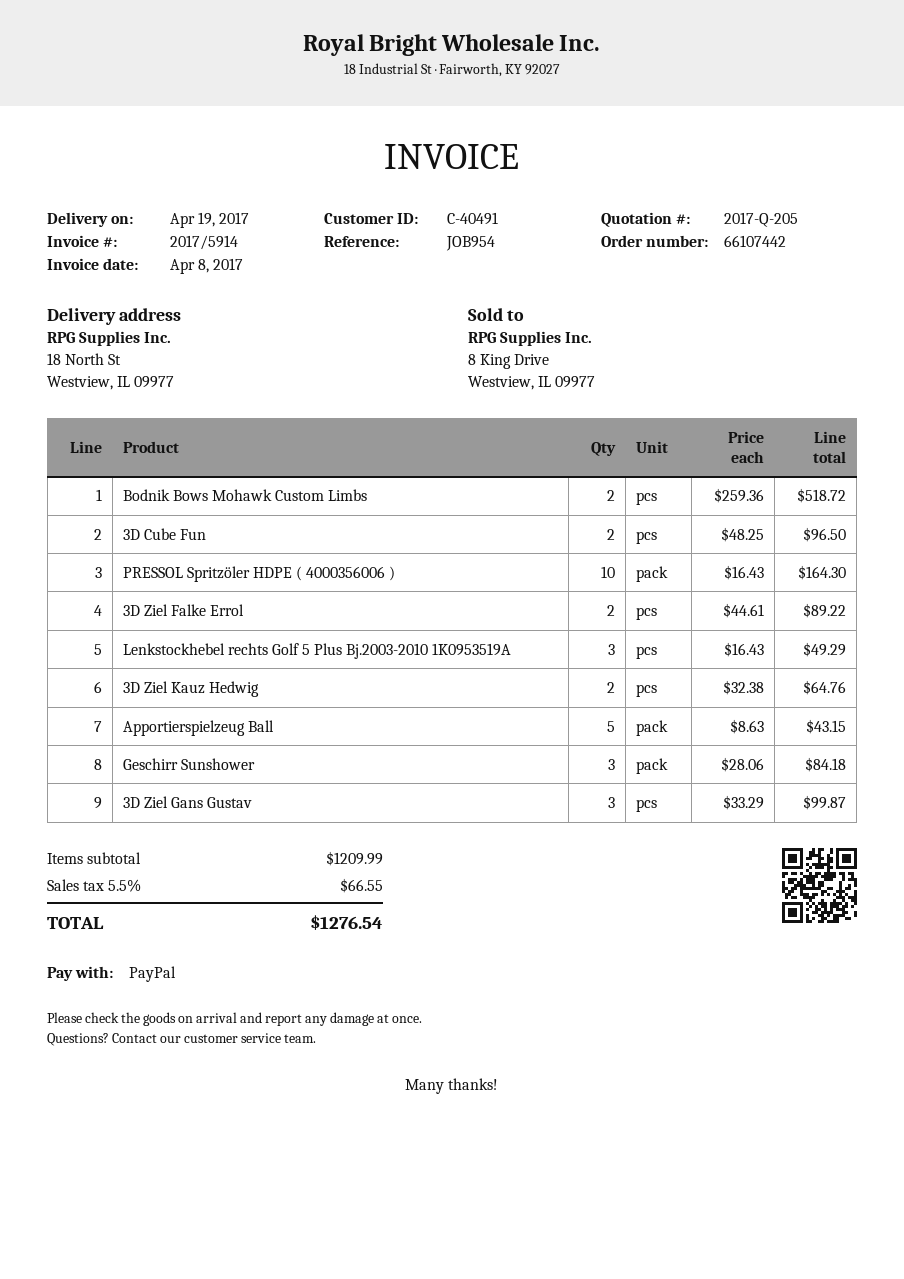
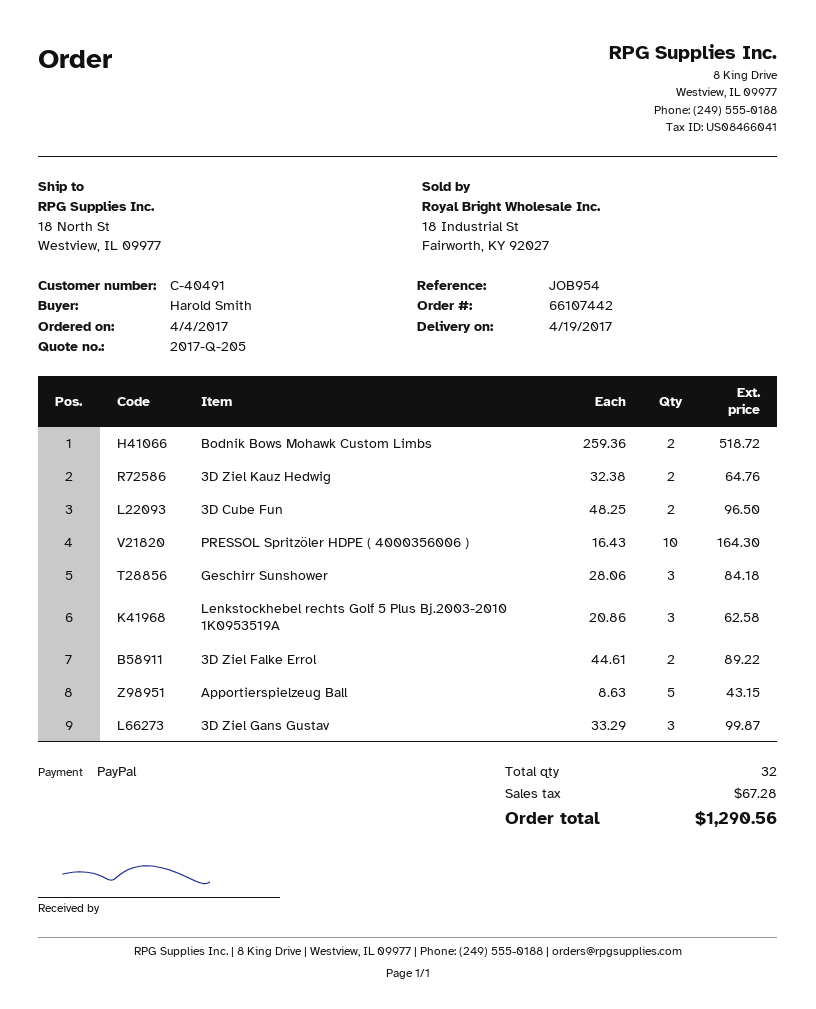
Lenkstockhebel rechts Golf 5 Plus Bj.2003-2010 1K0953519A: 3 x 16.43 = 49.29 -> 3 x 20.86 = 62.58
tax: 66.55 -> 67.28
total: 1276.54 -> 1290.56

